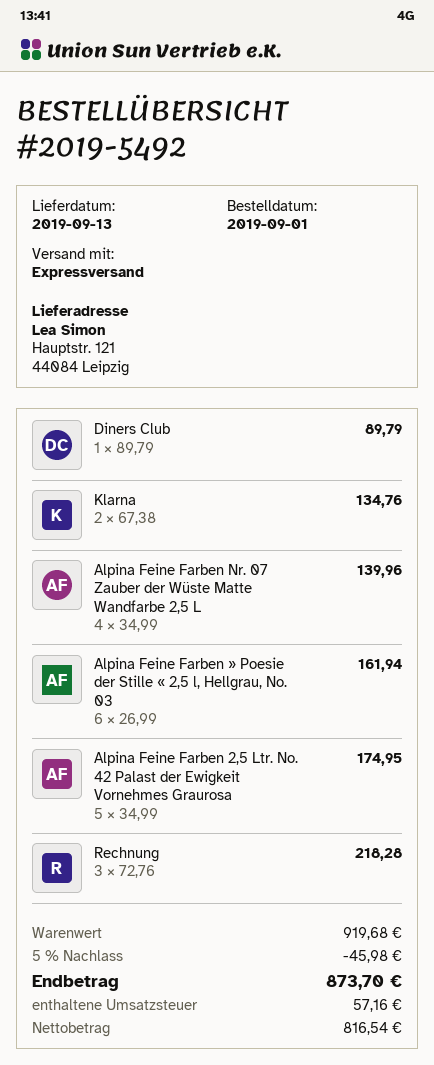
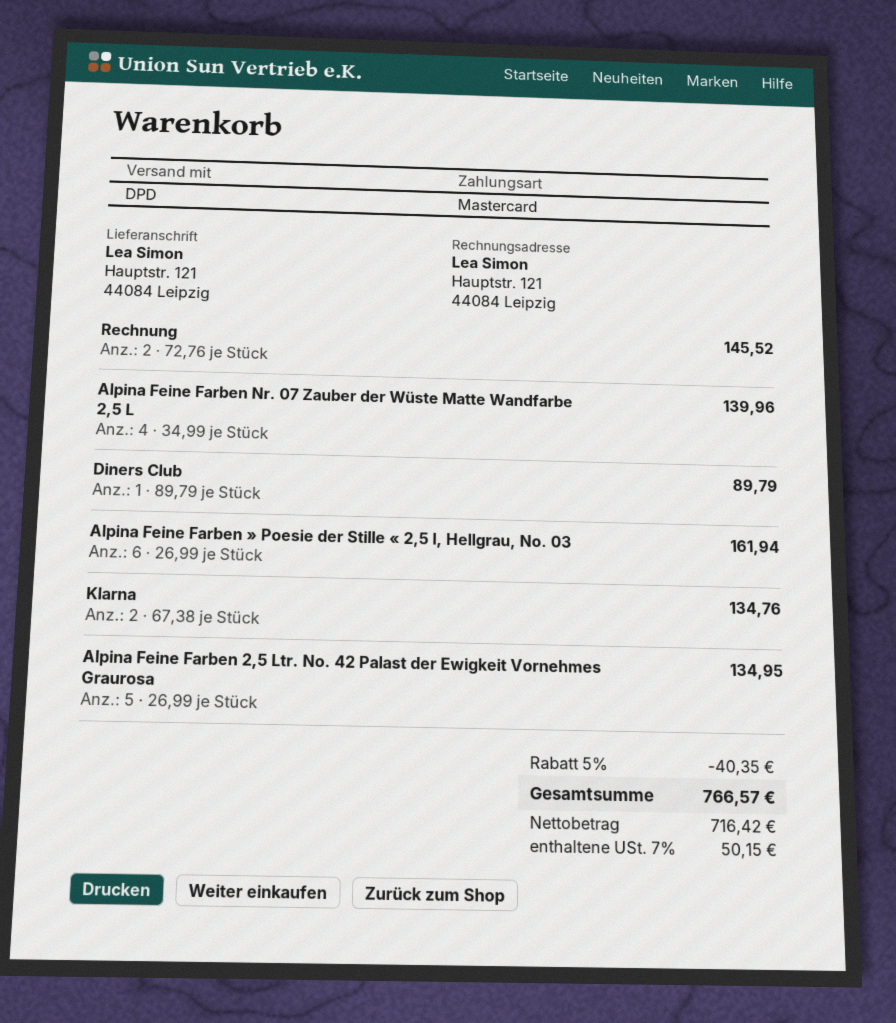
shipping method: express -> DPD
Alpina Feine Farben 2,5 Ltr. No. 42 Palast der Ewigkeit Vornehmes Graurosa: 5 x 34.99 = 174.95 -> 5 x 26.99 = 134.95
Rechnung: 3 x 72.76 = 218.28 -> 2 x 72.76 = 145.52
discount: 5% = 45.98 -> 5% = 40.35
net: 816.54 -> 716.42
tax: 57.16 -> 50.15
total: 873.70 -> 766.57

